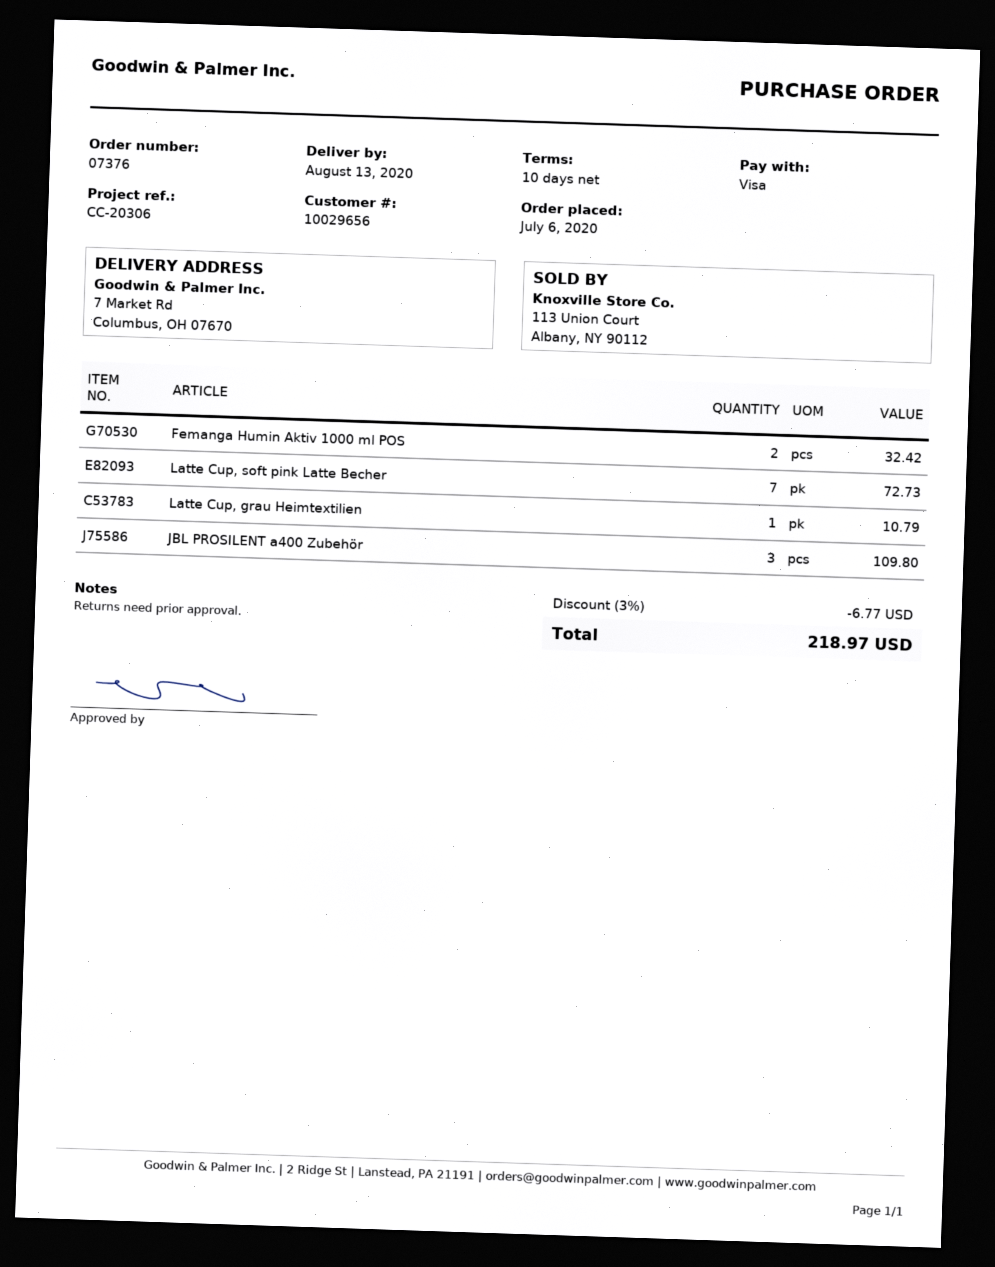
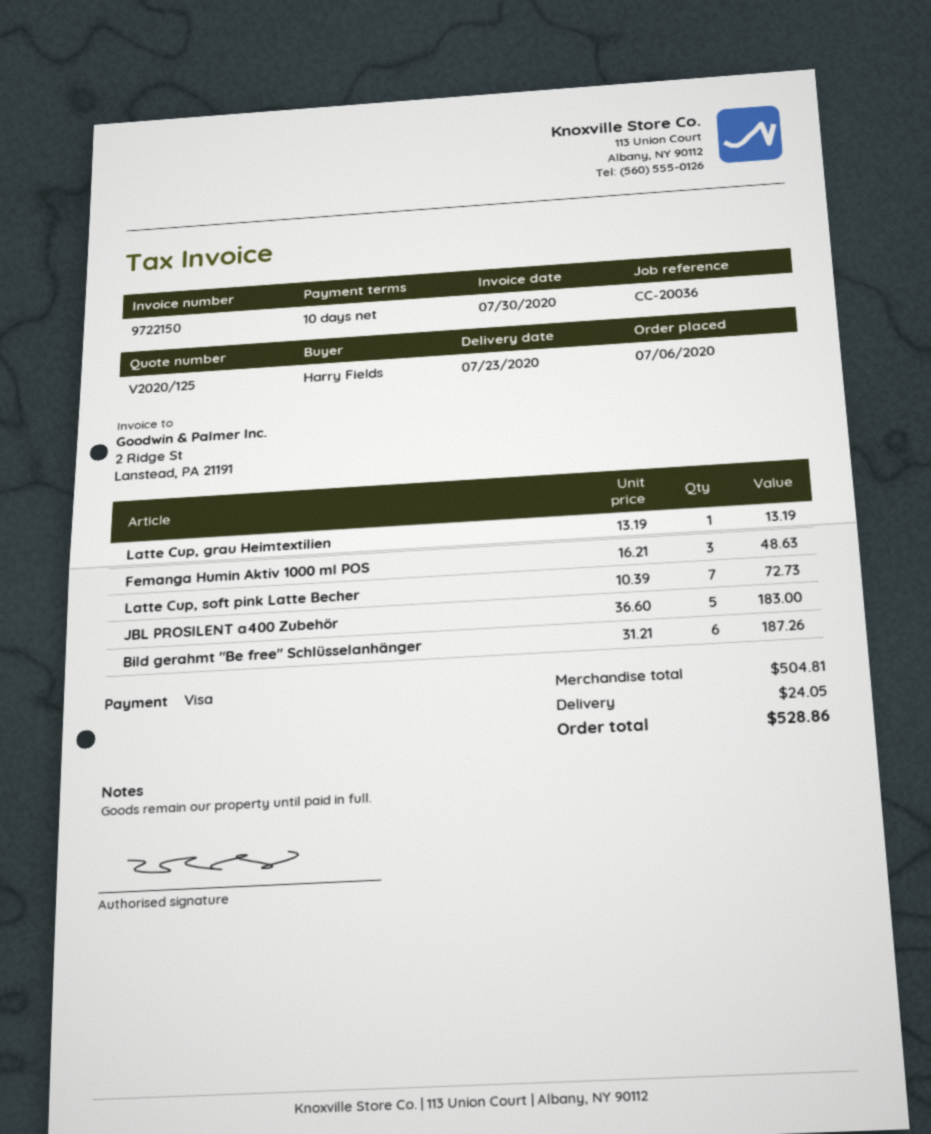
delivery date: 2020-08-13 -> 2020-07-23
reference: CC-20306 -> CC-20036
Femanga Humin Aktiv 1000 ml POS: 2 for 32.42 -> 3 for 48.63
Latte Cup, grau Heimtextilien: 1 for 10.79 -> 1 for 13.19
JBL PROSILENT a400 Zubehör: 3 for 109.80 -> 5 for 183.00
Bild gerahmt "Be free" Schlüsselanhänger: none -> 6 for 187.26
discount: 3% = 6.77 -> none
shipping: none -> 24.05
total: 218.97 -> 528.86

